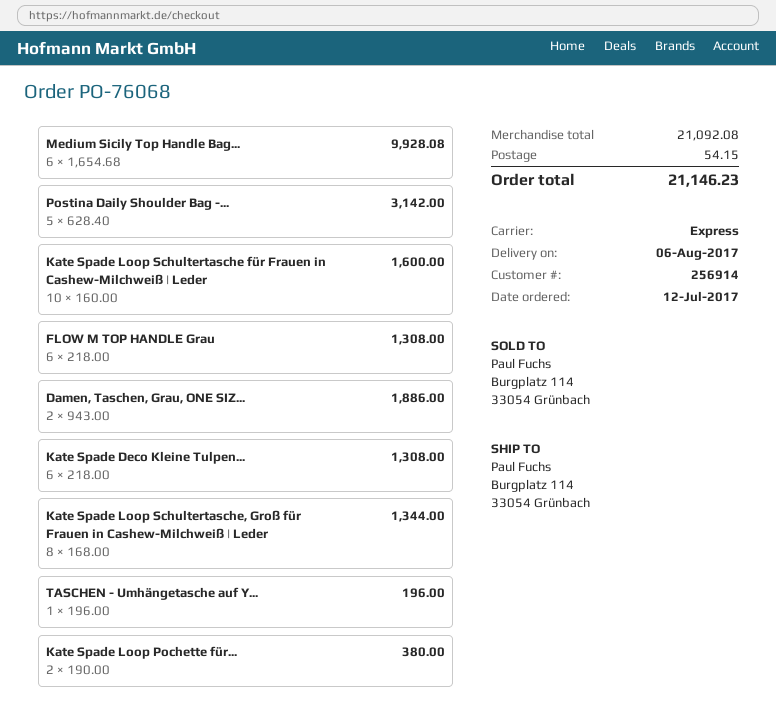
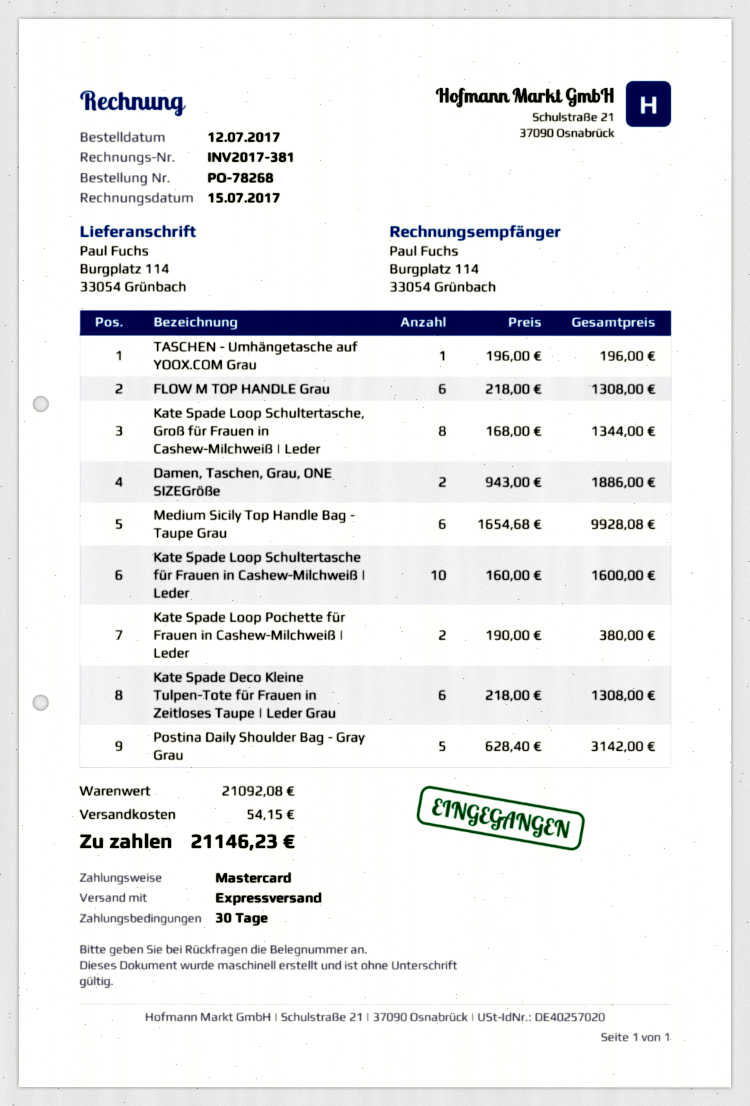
order number: PO-76068 -> PO-78268

